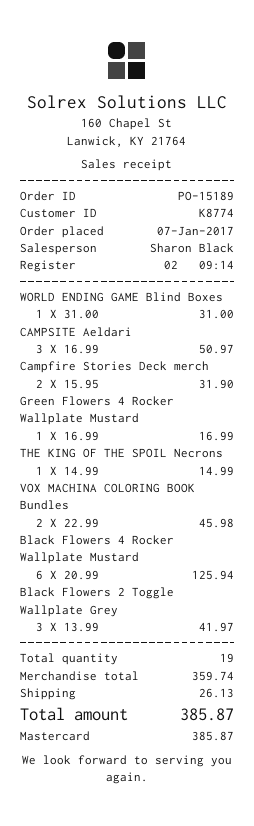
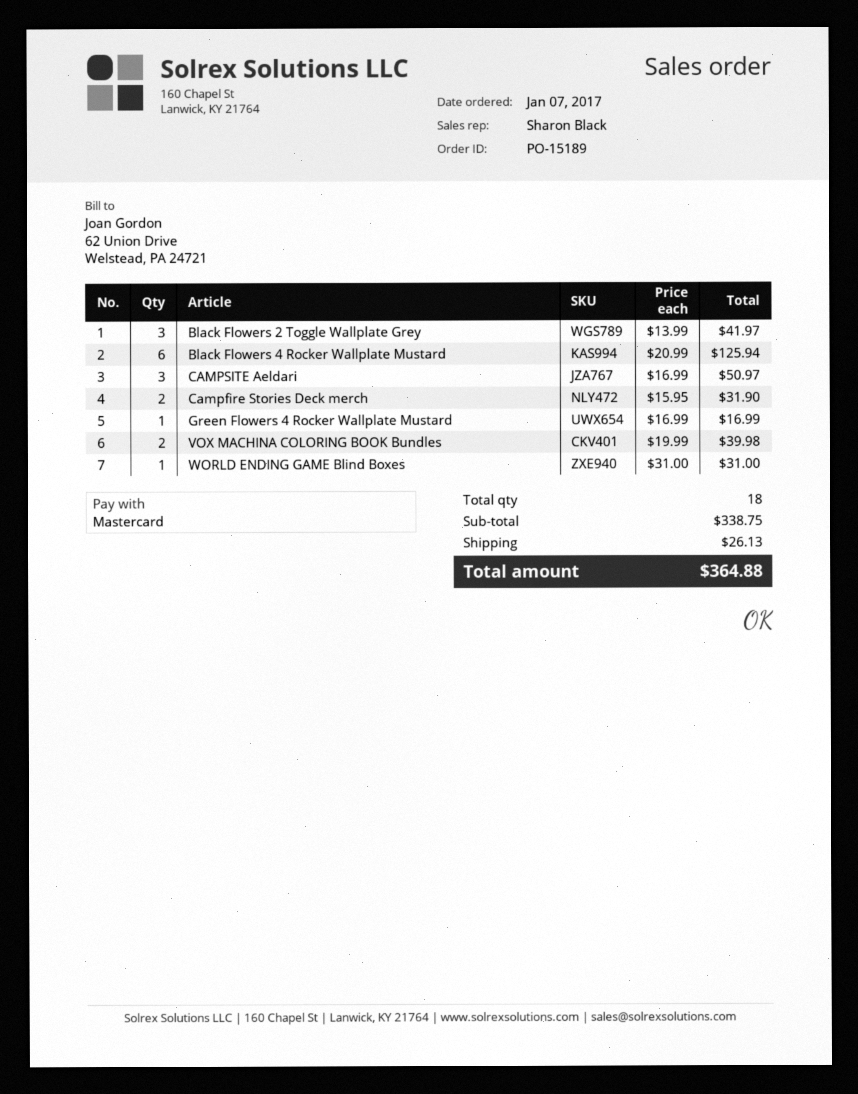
THE KING OF THE SPOIL Necrons: 1 x 14.99 = 14.99 -> none
VOX MACHINA COLORING BOOK Bundles: 2 x 22.99 = 45.98 -> 2 x 19.99 = 39.98
total quantity: 19 -> 18
subtotal: 359.74 -> 338.75
total: 385.87 -> 364.88

